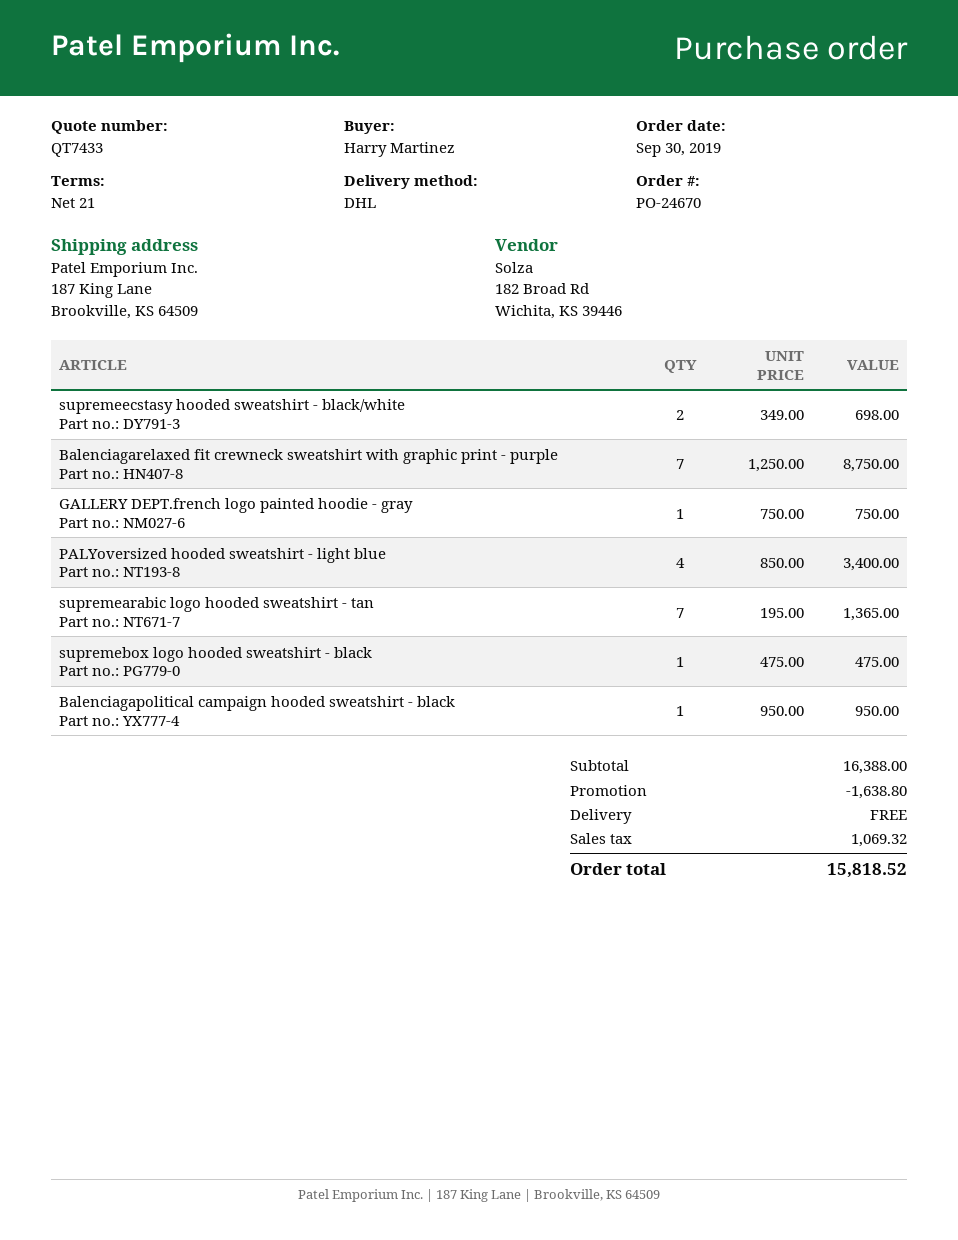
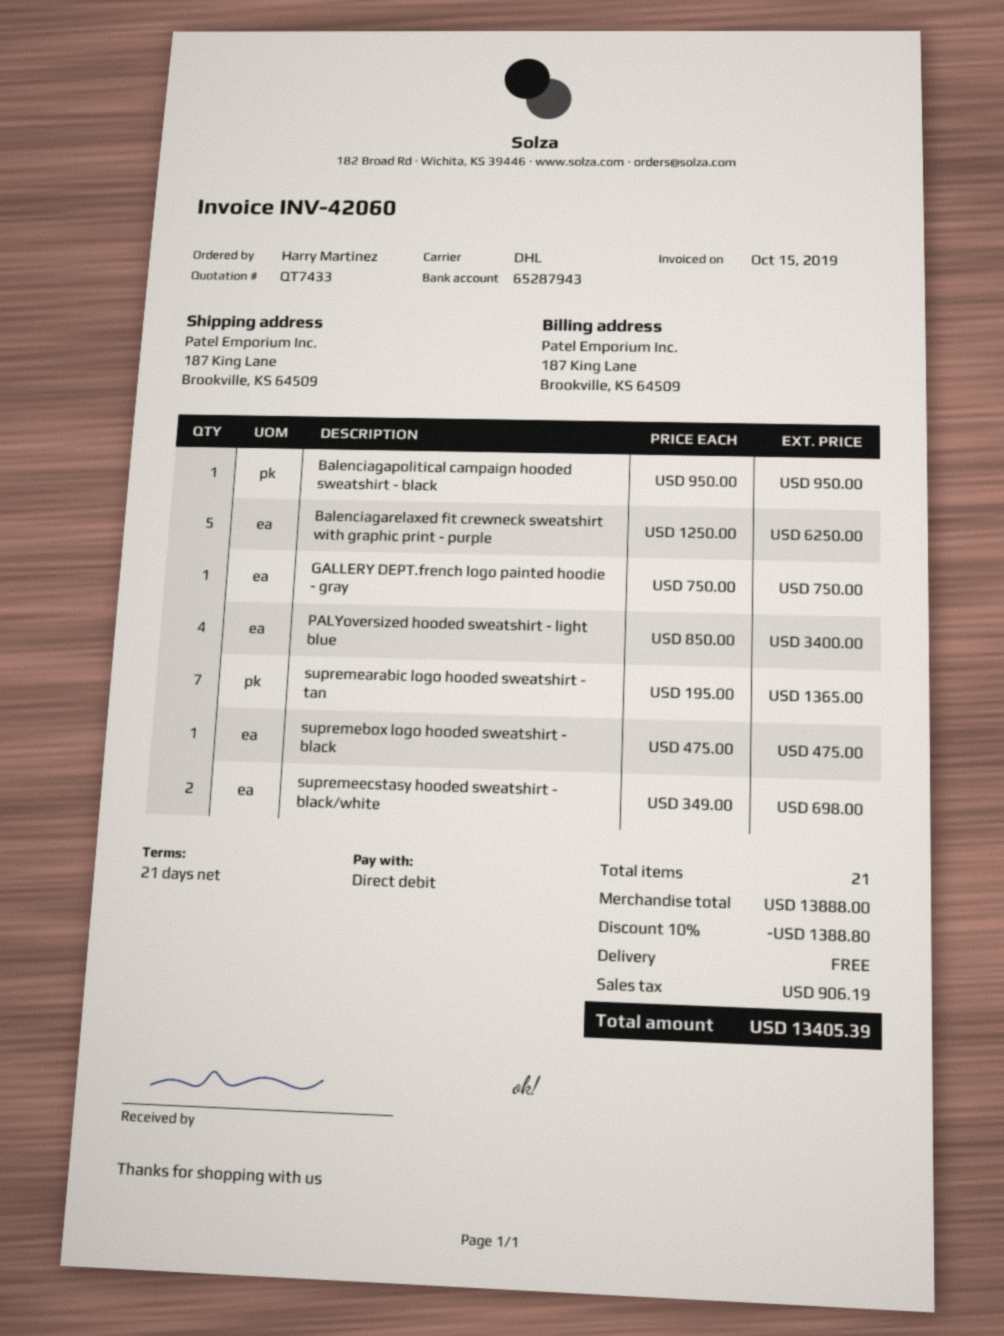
Balenciagarelaxed fit crewneck sweatshirt with graphic print - purple: 7 x 1250.00 = 8750.00 -> 5 x 1250.00 = 6250.00
subtotal: 16388.00 -> 13888.00
discount: 1638.80 -> 1388.80
tax: 1069.32 -> 906.19
total: 15818.52 -> 13405.39

